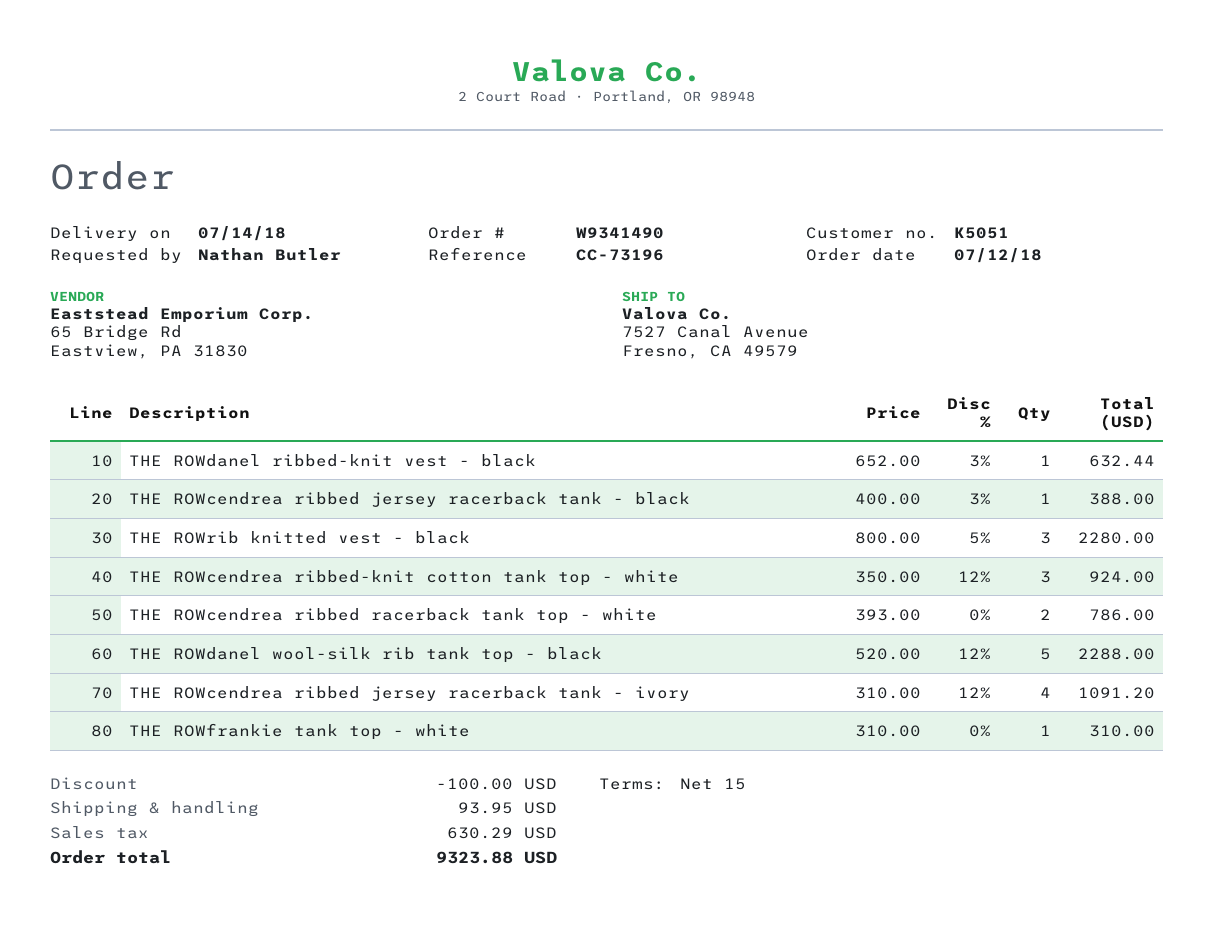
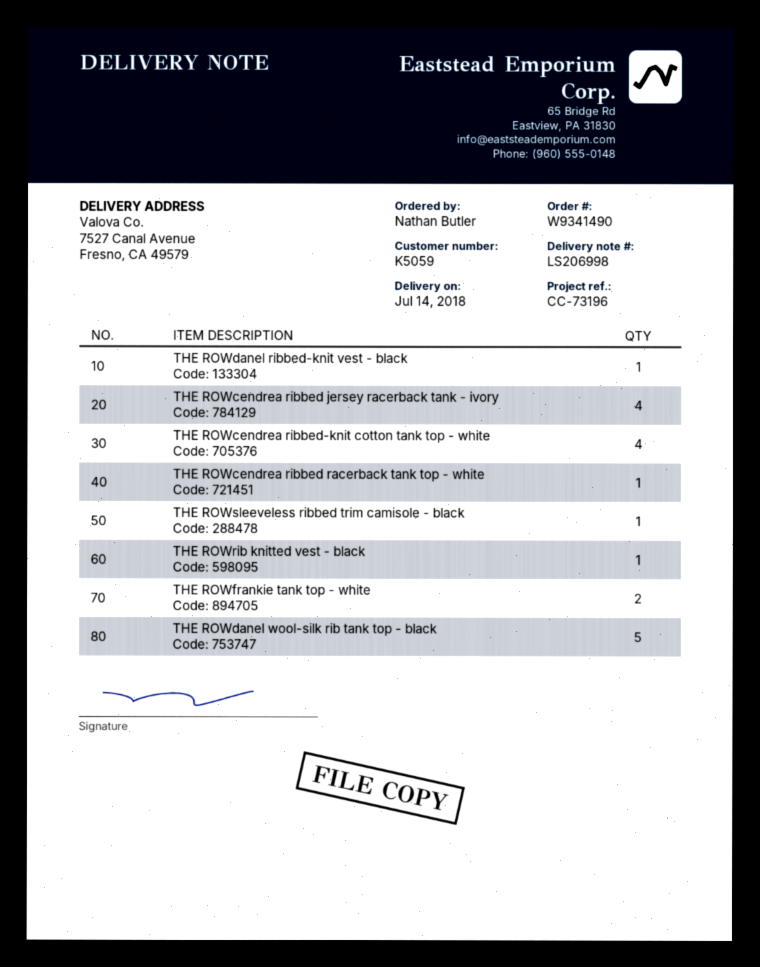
customer number: K5051 -> K5059
THE ROWcendrea ribbed jersey racerback tank - black: 1 -> none
THE ROWrib knitted vest - black: 3 -> 1
THE ROWcendrea ribbed-knit cotton tank top - white: 3 -> 4
THE ROWcendrea ribbed racerback tank top - white: 2 -> 1
THE ROWfrankie tank top - white: 1 -> 2
THE ROWsleeveless ribbed trim camisole - black: none -> 1

